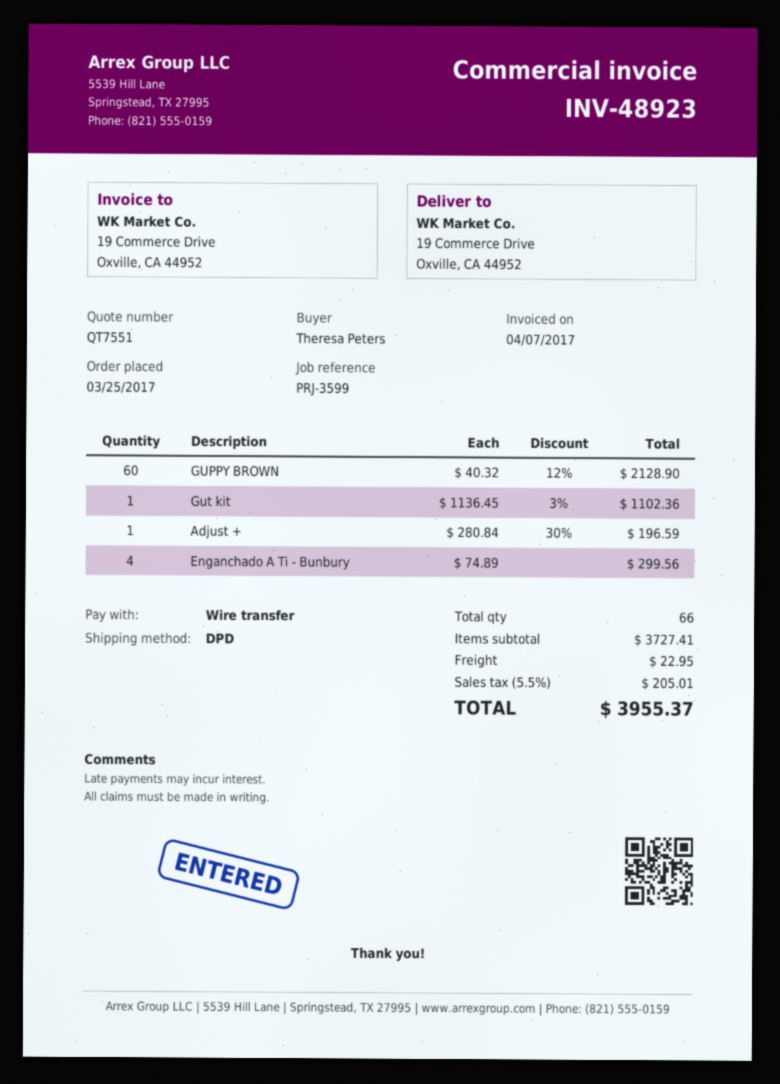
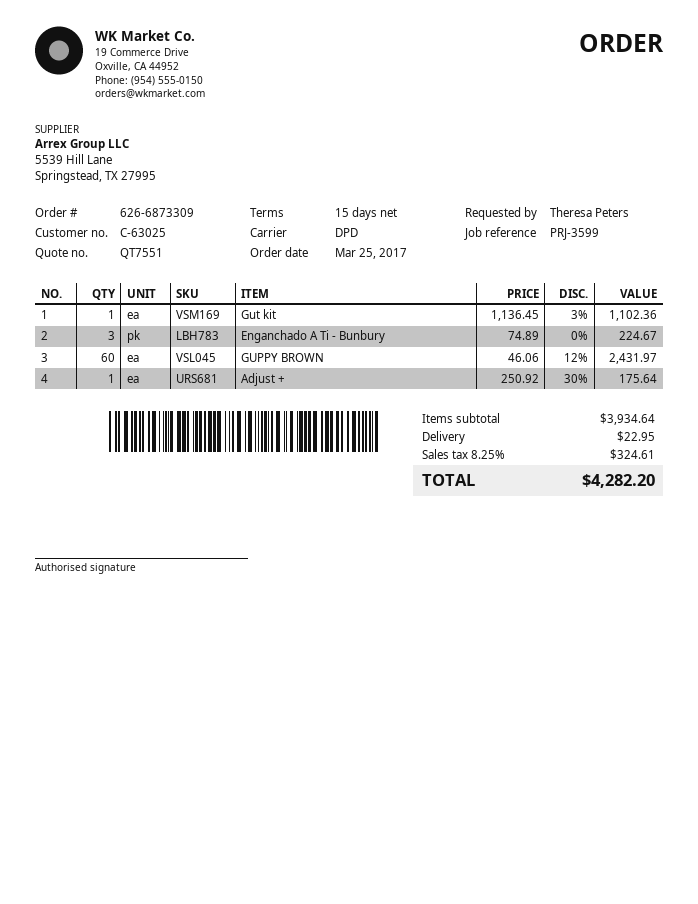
GUPPY BROWN: 60 x 40.32 - 12% = 2128.90 -> 60 x 46.06 - 12% = 2431.97
Adjust +: 1 x 280.84 - 30% = 196.59 -> 1 x 250.92 - 30% = 175.64
Enganchado A Ti - Bunbury: 4 x 74.89 = 299.56 -> 3 x 74.89 = 224.67
subtotal: 3727.41 -> 3934.64
tax: 5.5% = 205.01 -> 8.25% = 324.61
total: 3955.37 -> 4282.20

